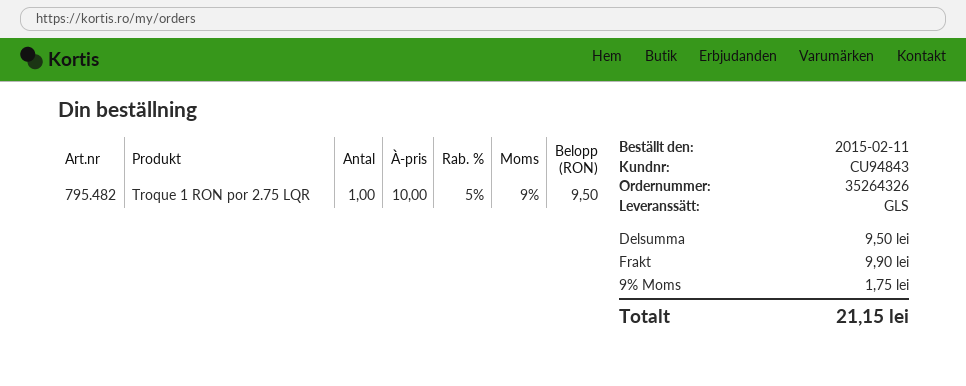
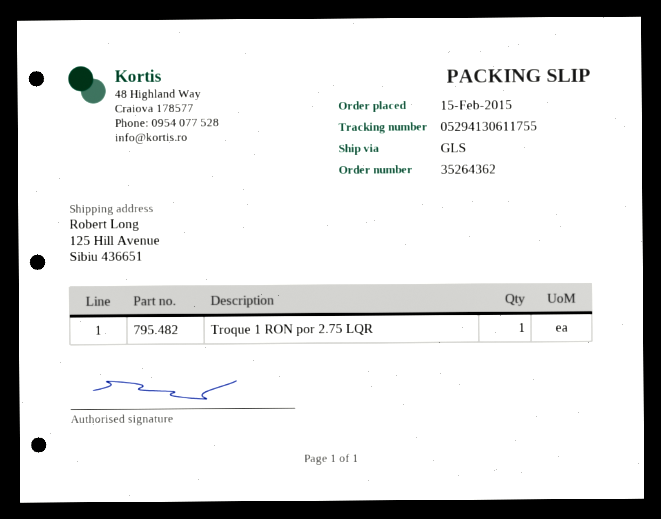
order number: 35264326 -> 35264362
order date: 2015-02-11 -> 2015-02-15

